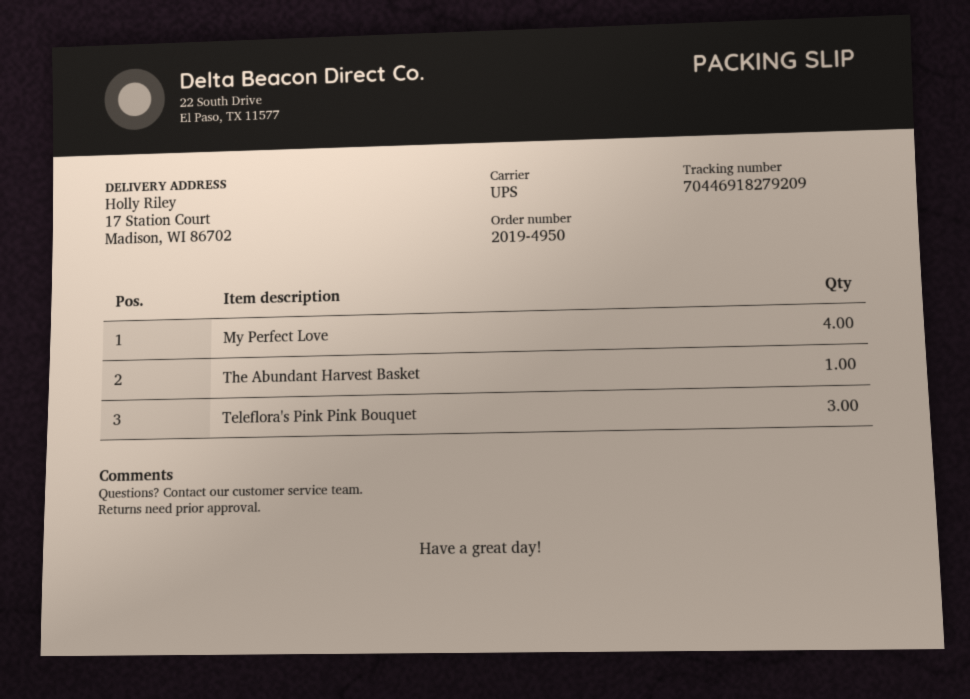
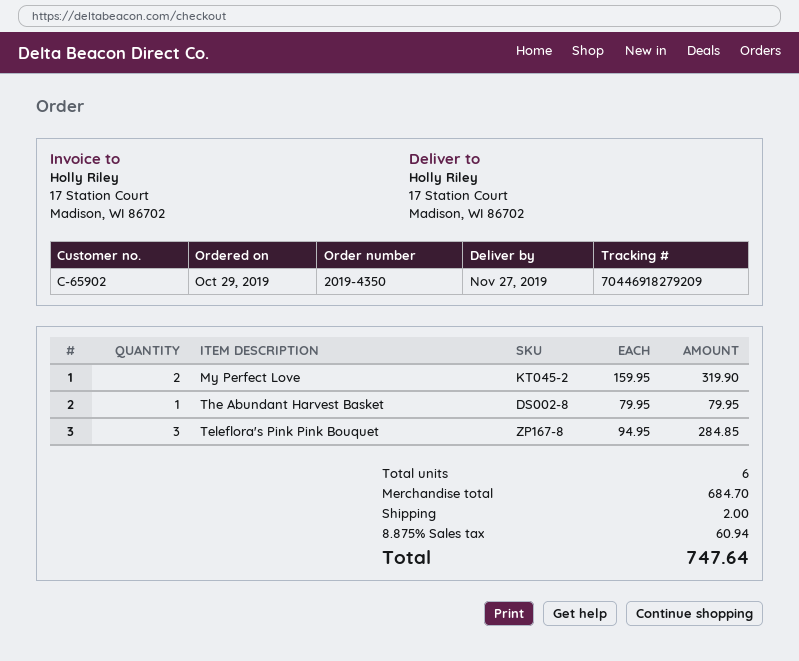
order number: 2019-4950 -> 2019-4350
My Perfect Love: 4 -> 2

